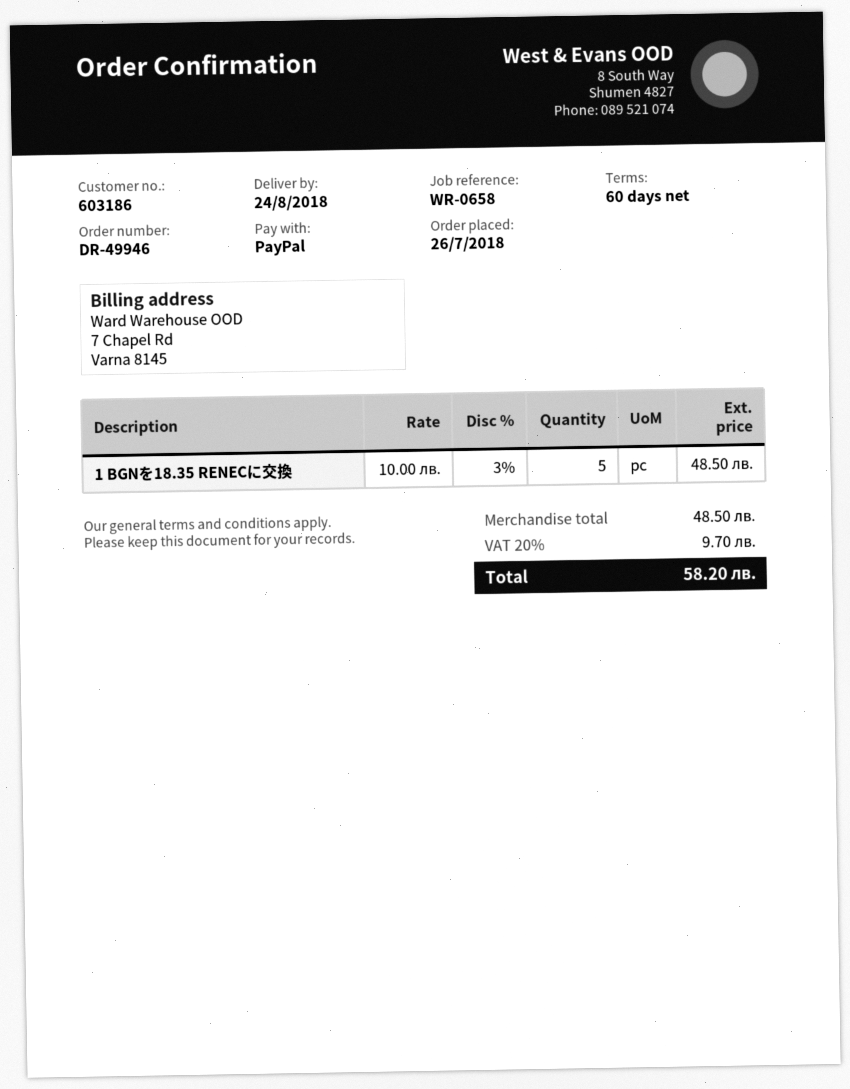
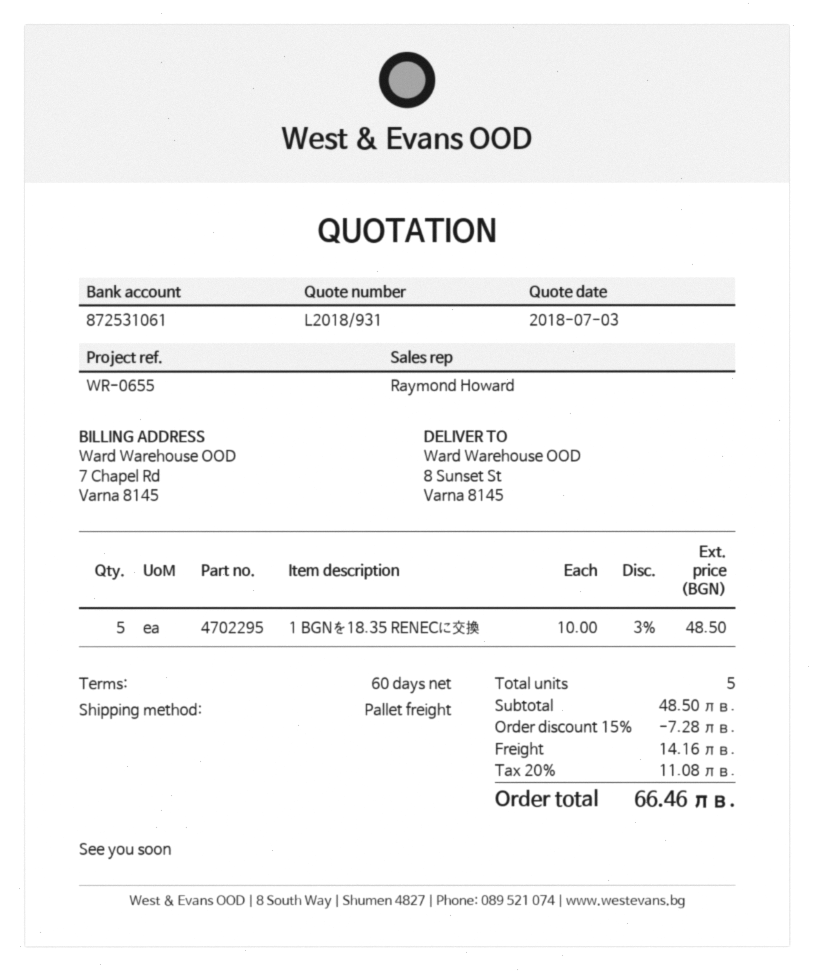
reference: WR-0658 -> WR-0655
discount: none -> 15% = 7.28
shipping: none -> 14.16
tax: 20% = 9.70 -> 20% = 11.08
total: 58.20 -> 66.46

